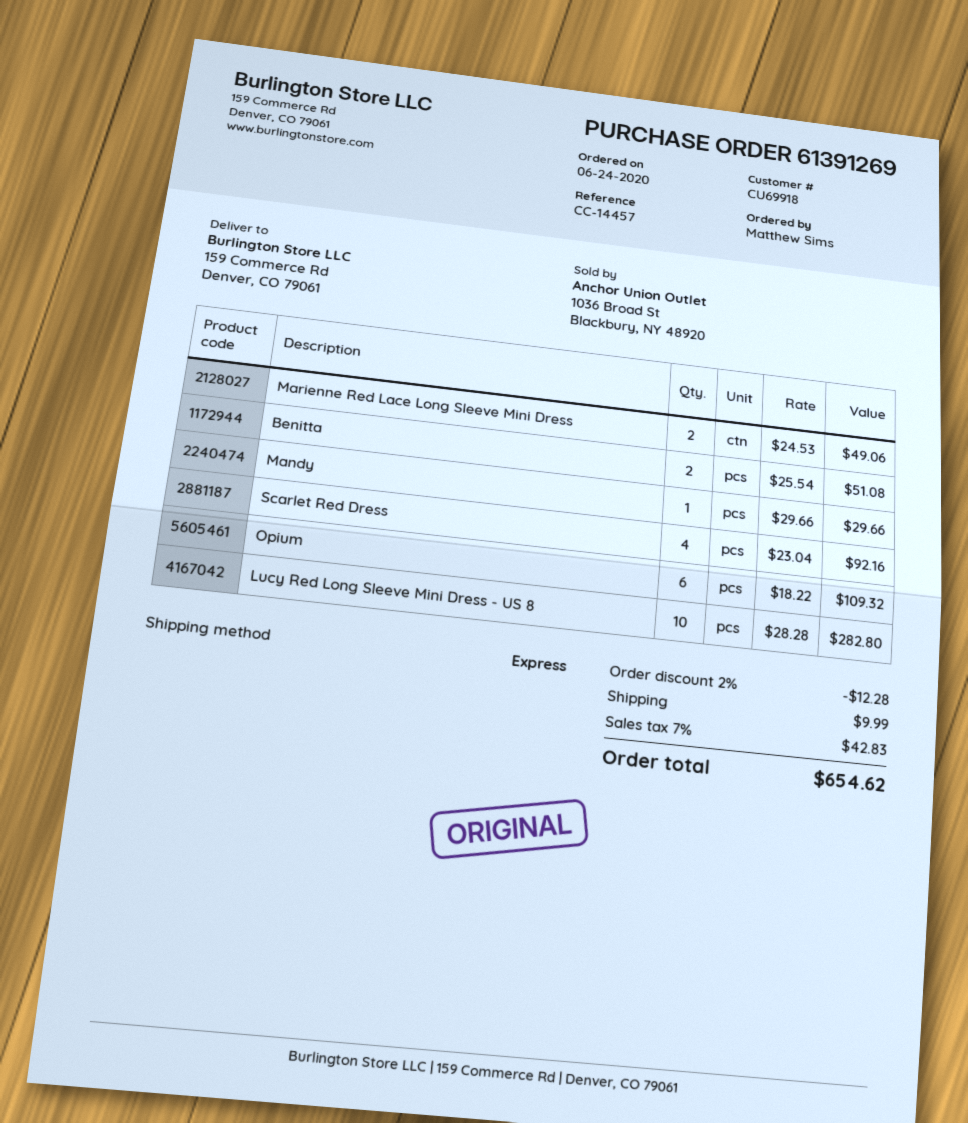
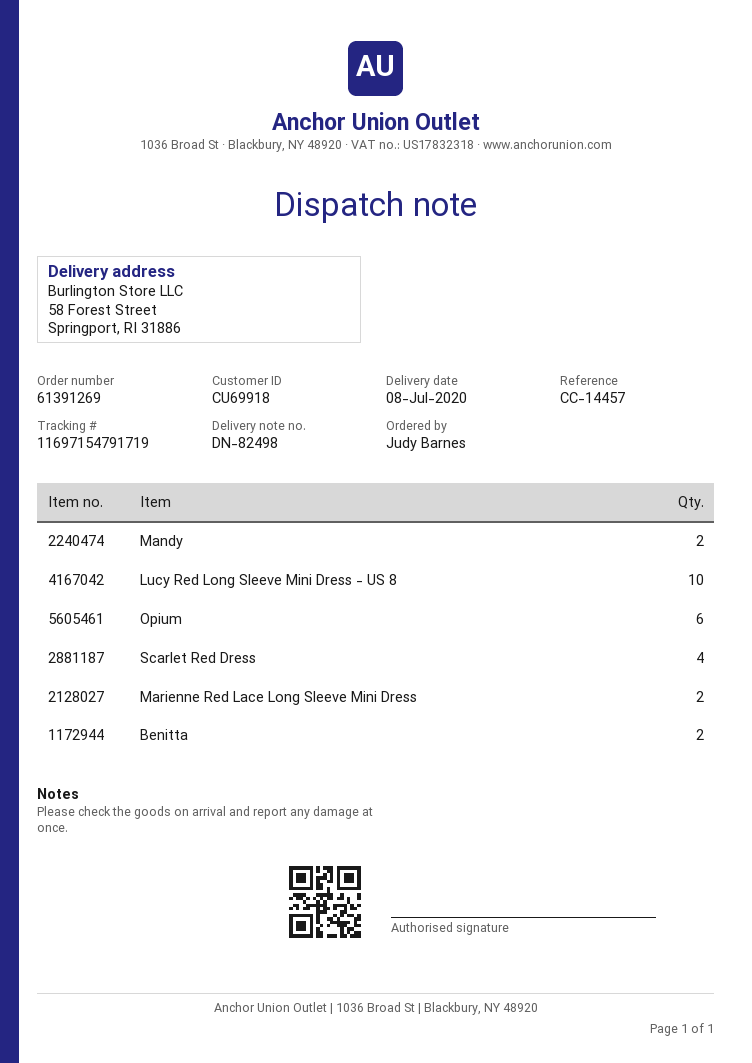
ordered by: Matthew Sims -> Judy Barnes
ship to: 159 Commerce Rd, Denver, CO 79061 -> 58 Forest Street, Springport, RI 31886
Mandy: 1 -> 2

